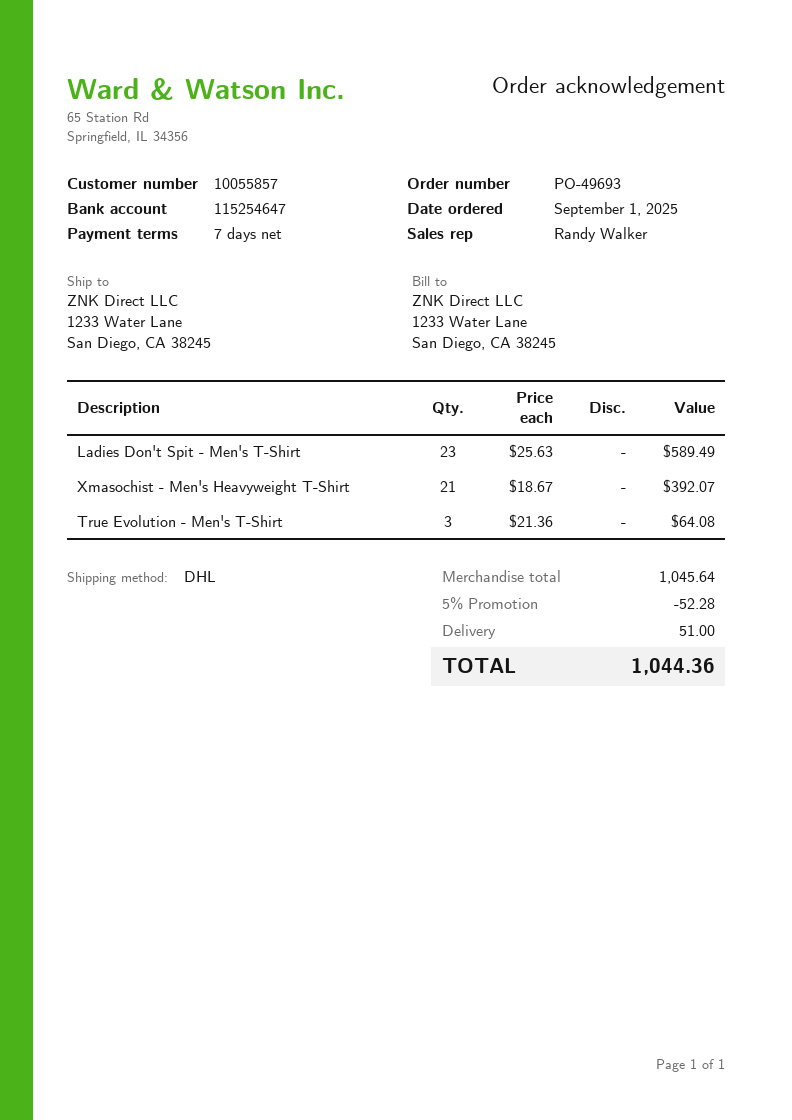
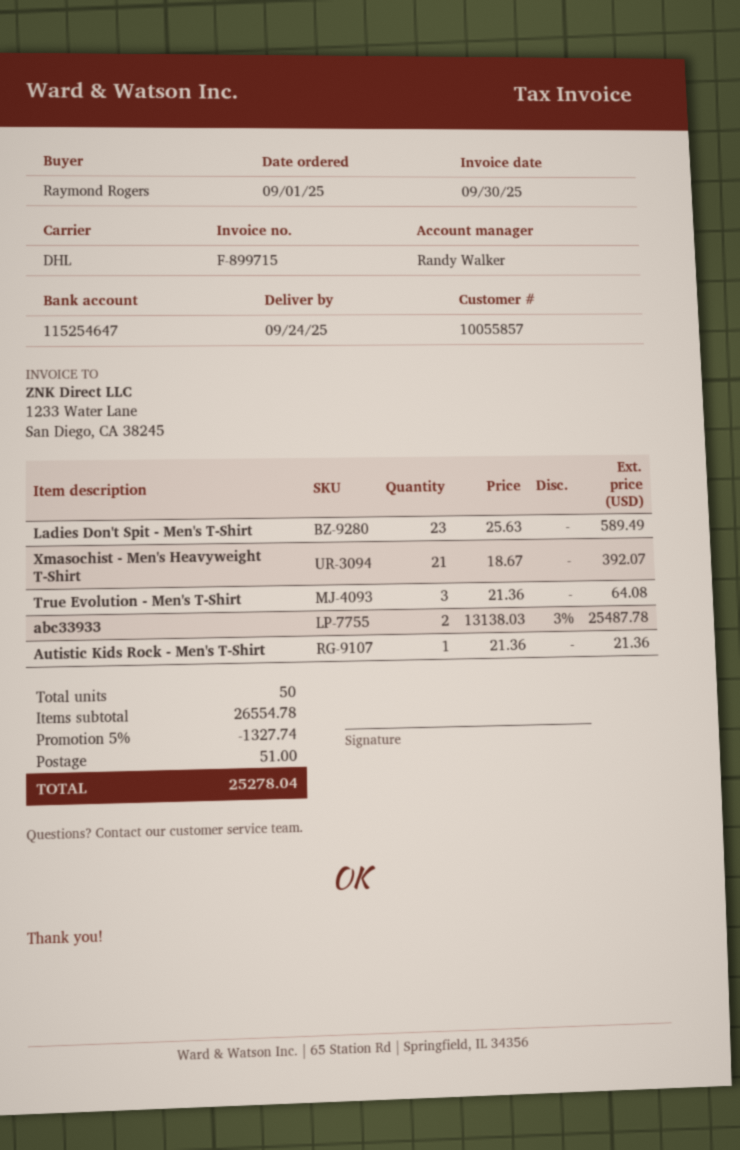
abc33933: none -> 2 x 13138.03 - 3% = 25487.78
Autistic Kids Rock - Men's T-Shirt: none -> 1 x 21.36 = 21.36
subtotal: 1045.64 -> 26554.78
discount: 5% = 52.28 -> 5% = 1327.74
total: 1044.36 -> 25278.04

